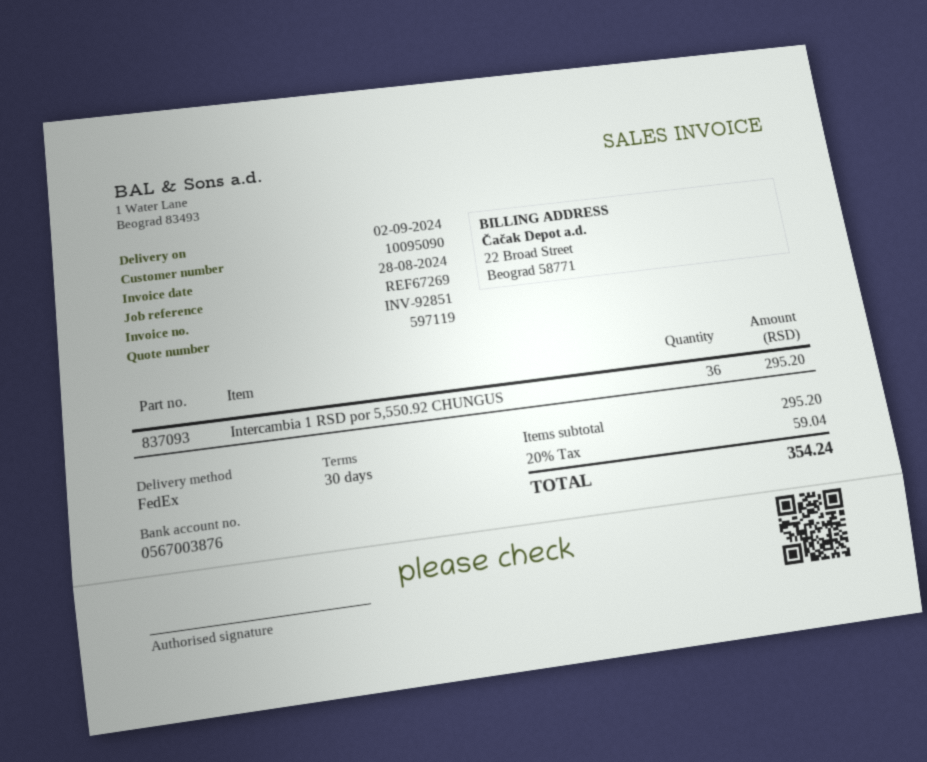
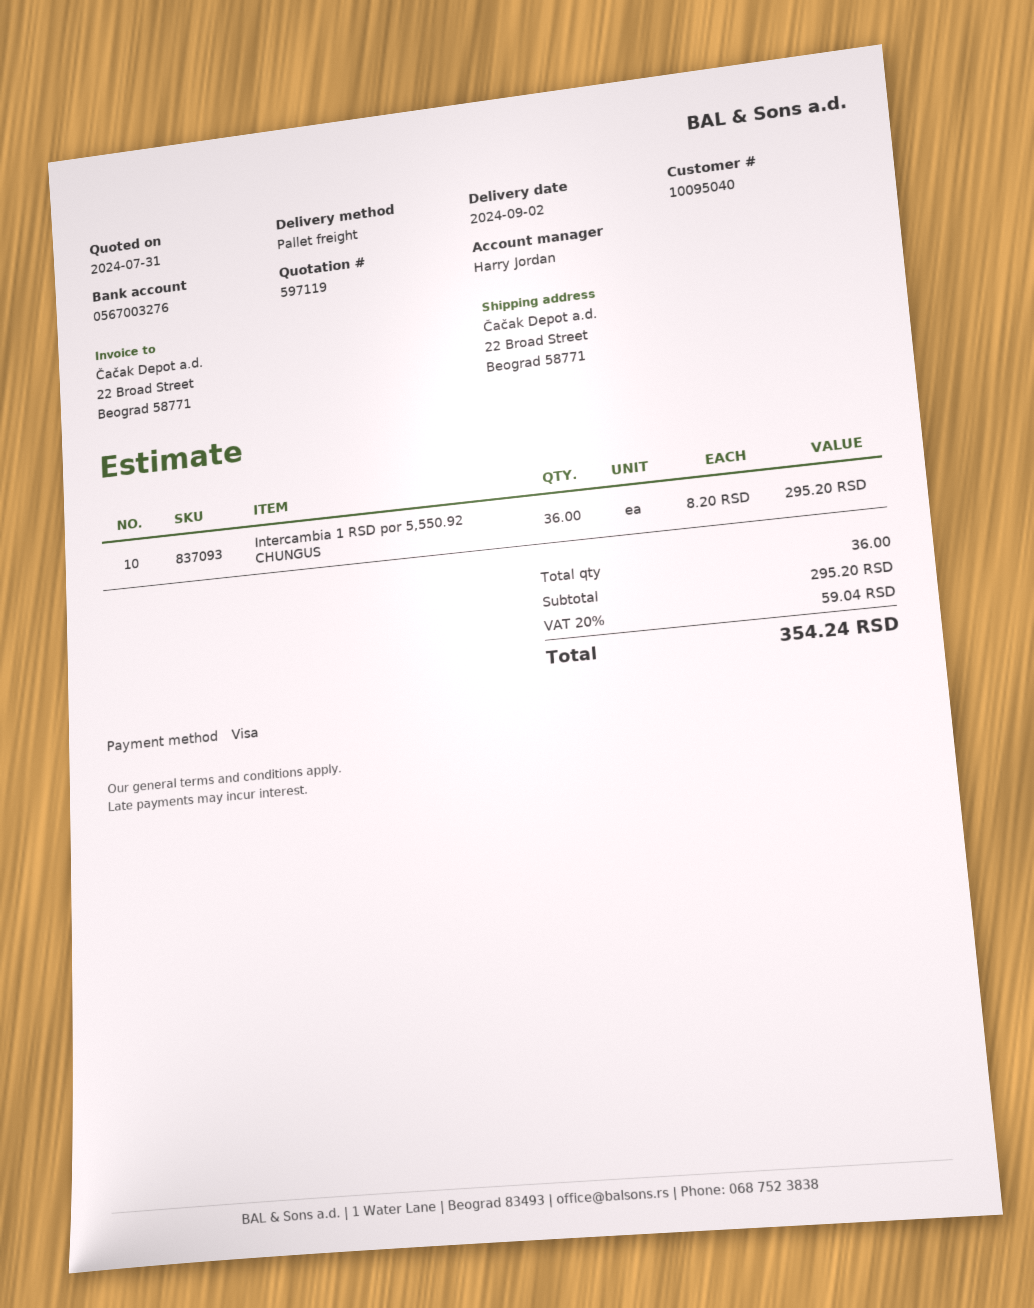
customer number: 10095090 -> 10095040
bank account: 0567003876 -> 0567003276
shipping method: FedEx -> pallet freight

